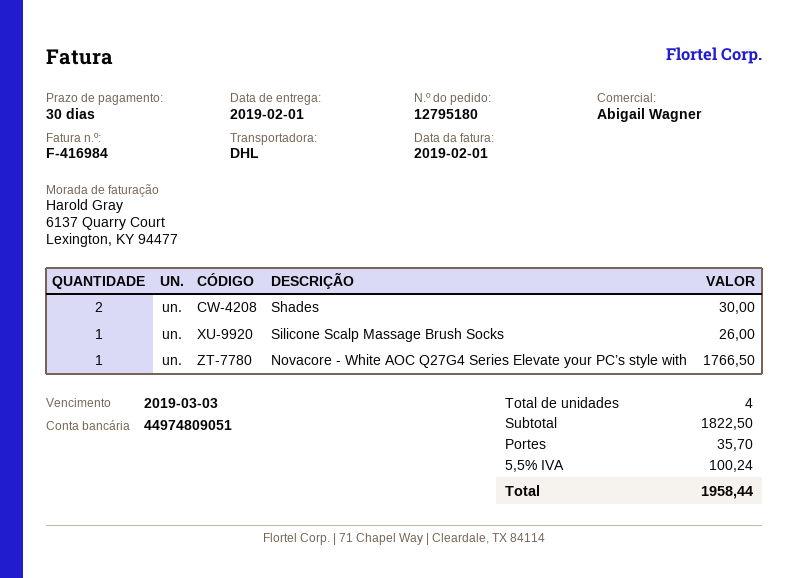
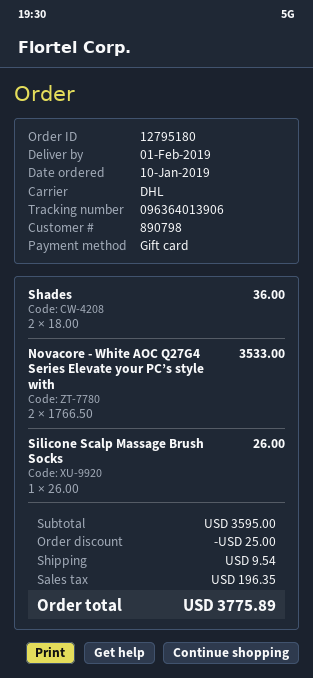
Shades: 2 for 30.00 -> 2 for 36.00
Novacore - White AOC Q27G4 Series Elevate your PC’s style with: 1 for 1766.50 -> 2 for 3533.00
subtotal: 1822.50 -> 3595.00
discount: none -> 25.00
shipping: 35.70 -> 9.54
tax: 100.24 -> 196.35
total: 1958.44 -> 3775.89

